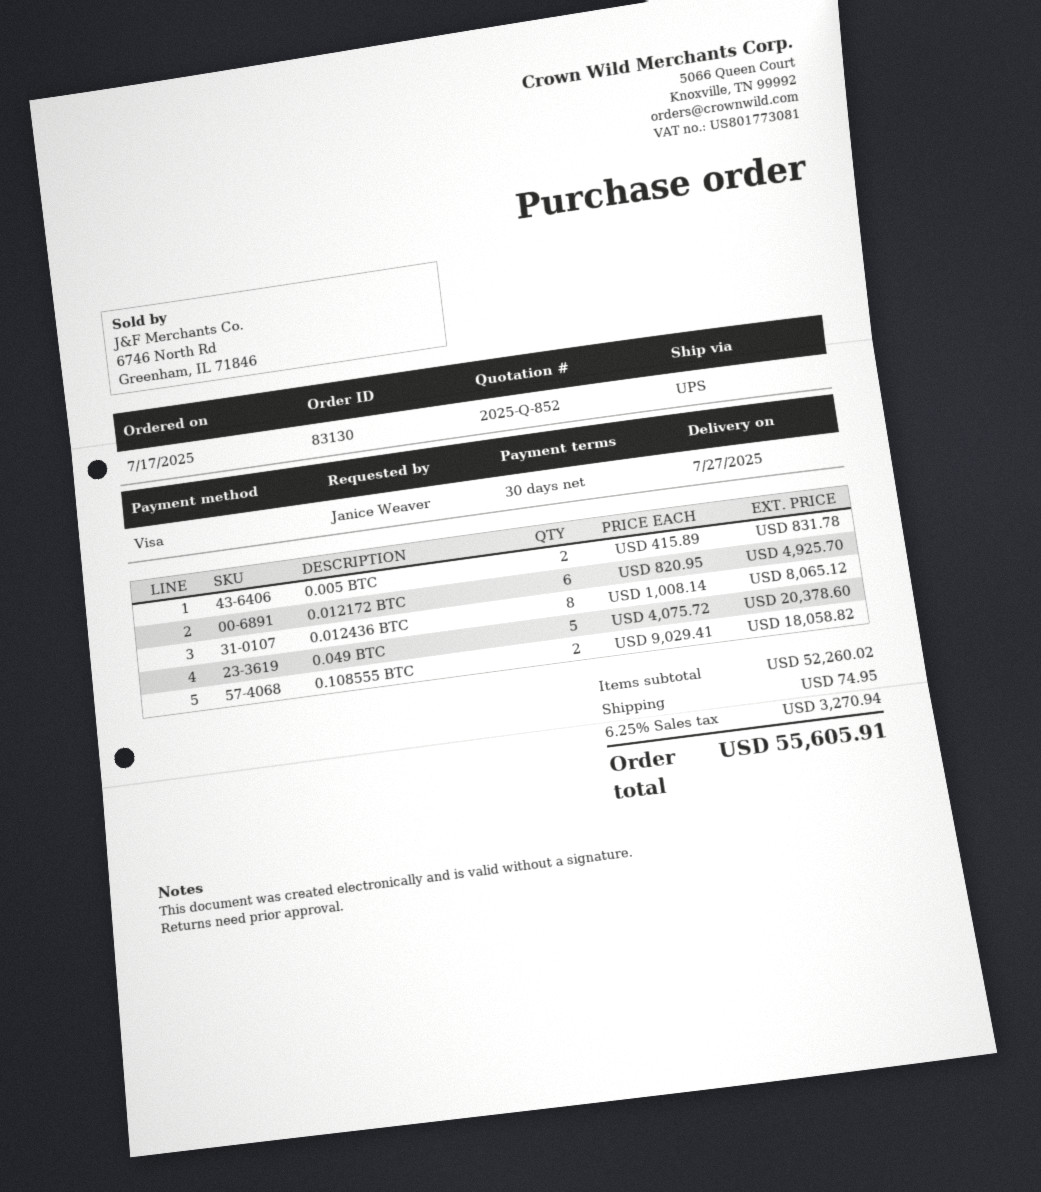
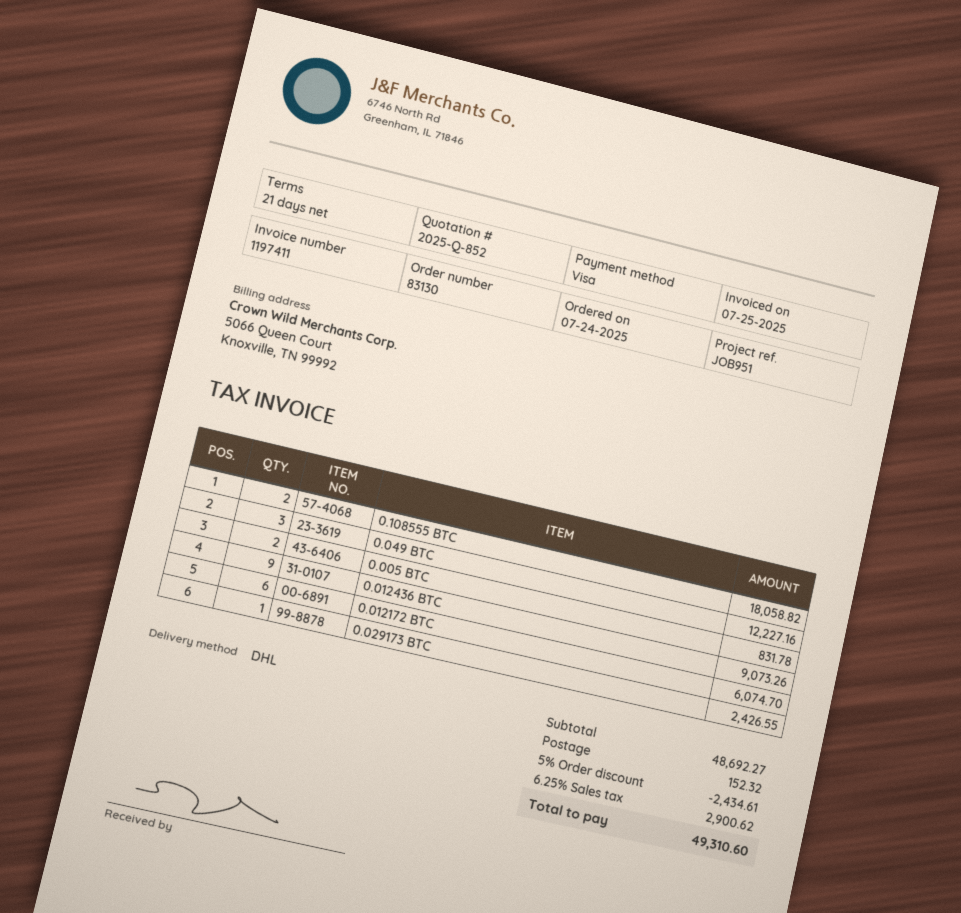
order date: 2025-07-17 -> 2025-07-24
payment terms: 30 days -> 21 days
shipping method: UPS -> DHL
0.012172 BTC: 6 for 4925.70 -> 6 for 6074.70
0.012436 BTC: 8 for 8065.12 -> 9 for 9073.26
0.049 BTC: 5 for 20378.60 -> 3 for 12227.16
0.029173 BTC: none -> 1 for 2426.55
subtotal: 52260.02 -> 48692.27
discount: none -> 5% = 2434.61
shipping: 74.95 -> 152.32
tax: 6.25% = 3270.94 -> 6.25% = 2900.62
total: 55605.91 -> 49310.60

